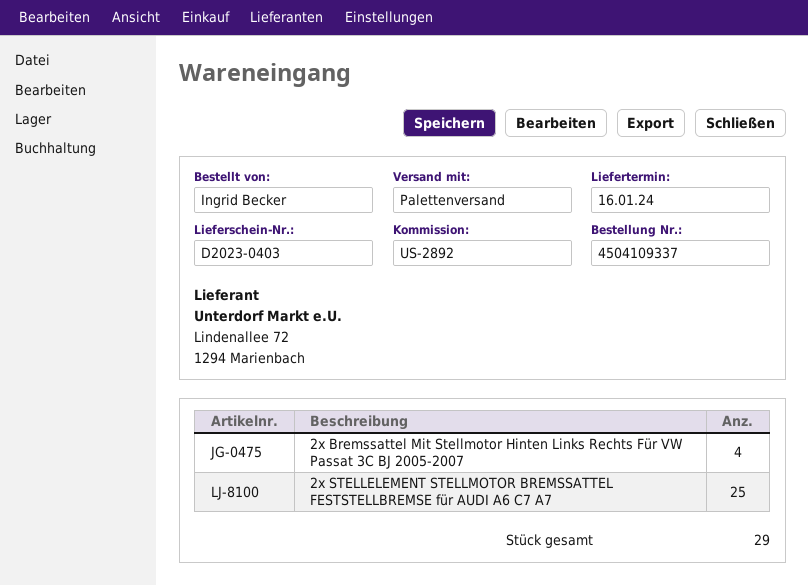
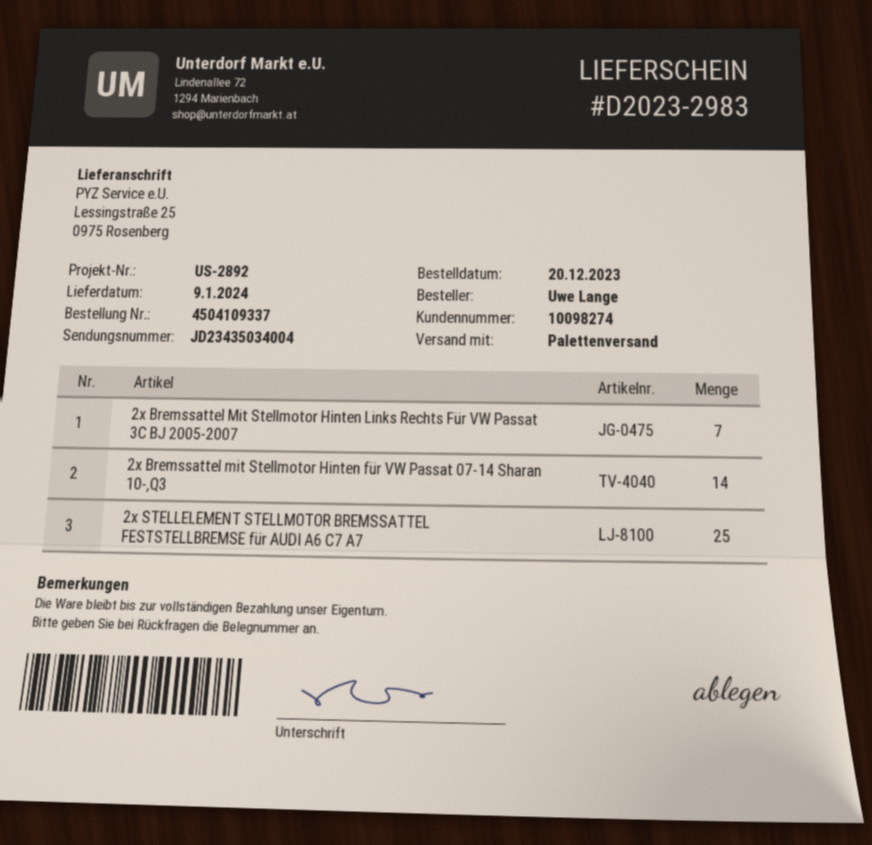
delivery note number: D2023-0403 -> D2023-2983
delivery date: 2024-01-16 -> 2024-01-09
ordered by: Ingrid Becker -> Uwe Lange
2x Bremssattel Mit Stellmotor Hinten Links Rechts Für VW Passat 3C BJ 2005-2007: 4 -> 7
2x Bremssattel mit Stellmotor Hinten für VW Passat 07-14 Sharan 10-,Q3: none -> 14

